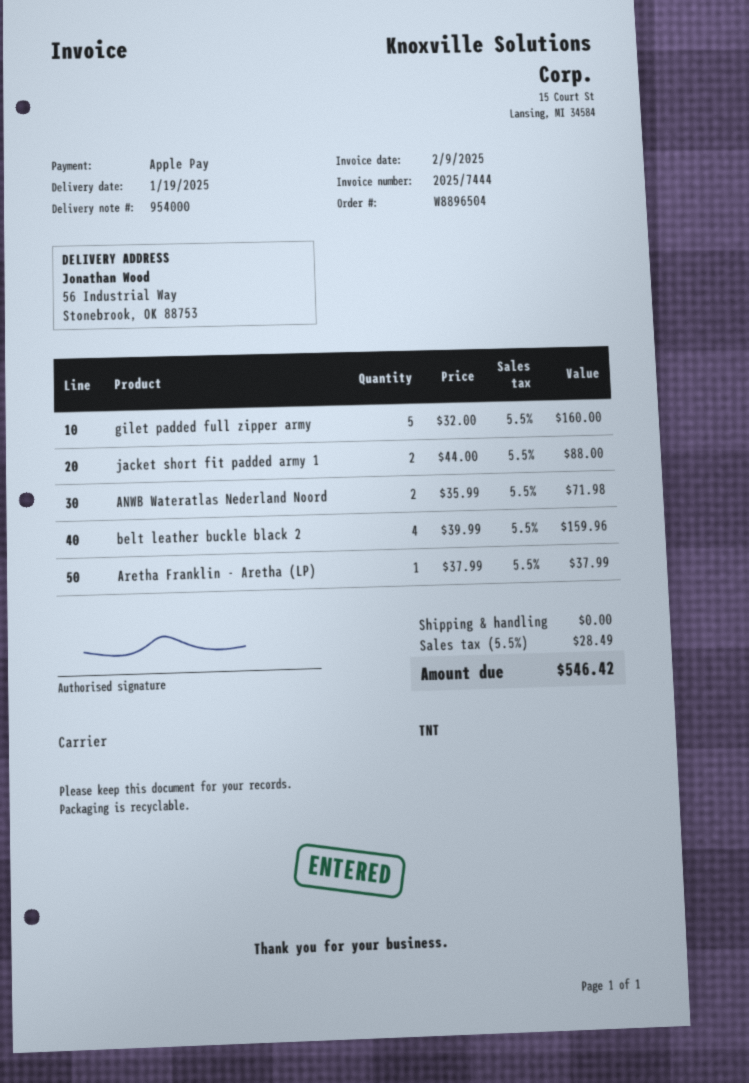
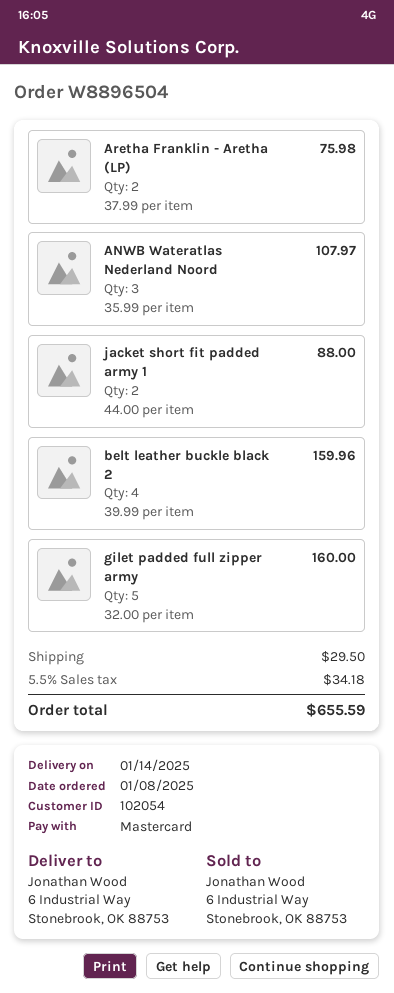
delivery date: 2025-01-19 -> 2025-01-14
payment method: Apple Pay -> Mastercard
ship to: 56 Industrial Way, Stonebrook, OK 88753 -> 6 Industrial Way, Stonebrook, OK 88753
ANWB Wateratlas Nederland Noord: 2 x 35.99 = 71.98 -> 3 x 35.99 = 107.97
Aretha Franklin - Aretha (LP): 1 x 37.99 = 37.99 -> 2 x 37.99 = 75.98
shipping: 0.00 -> 29.50
tax: 5.5% = 28.49 -> 5.5% = 34.18
total: 546.42 -> 655.59

